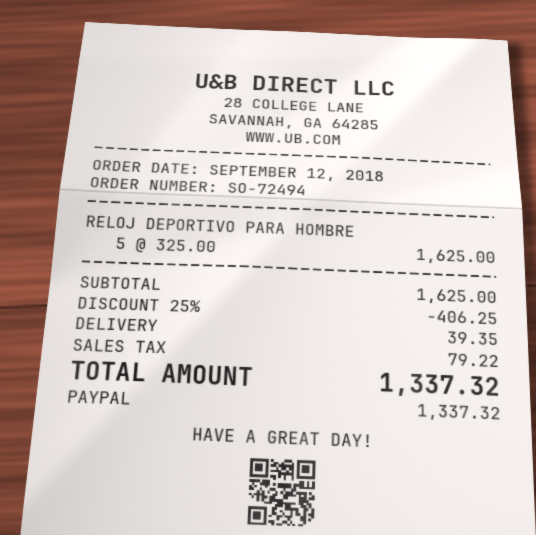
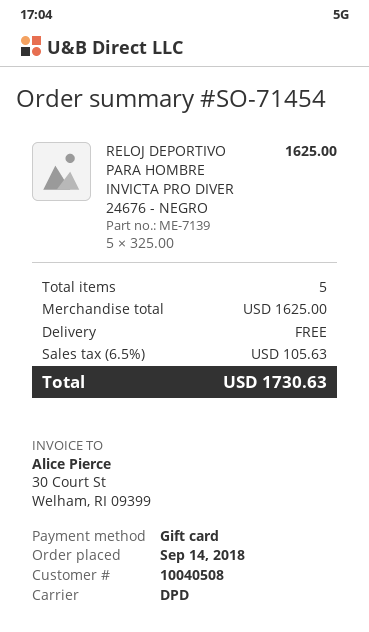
order number: SO-72494 -> SO-71454
order date: 2018-09-12 -> 2018-09-14
payment method: PayPal -> gift card
discount: 25% = 406.25 -> none
shipping: 39.35 -> 0.00
tax: 79.22 -> 105.63
total: 1337.32 -> 1730.63

